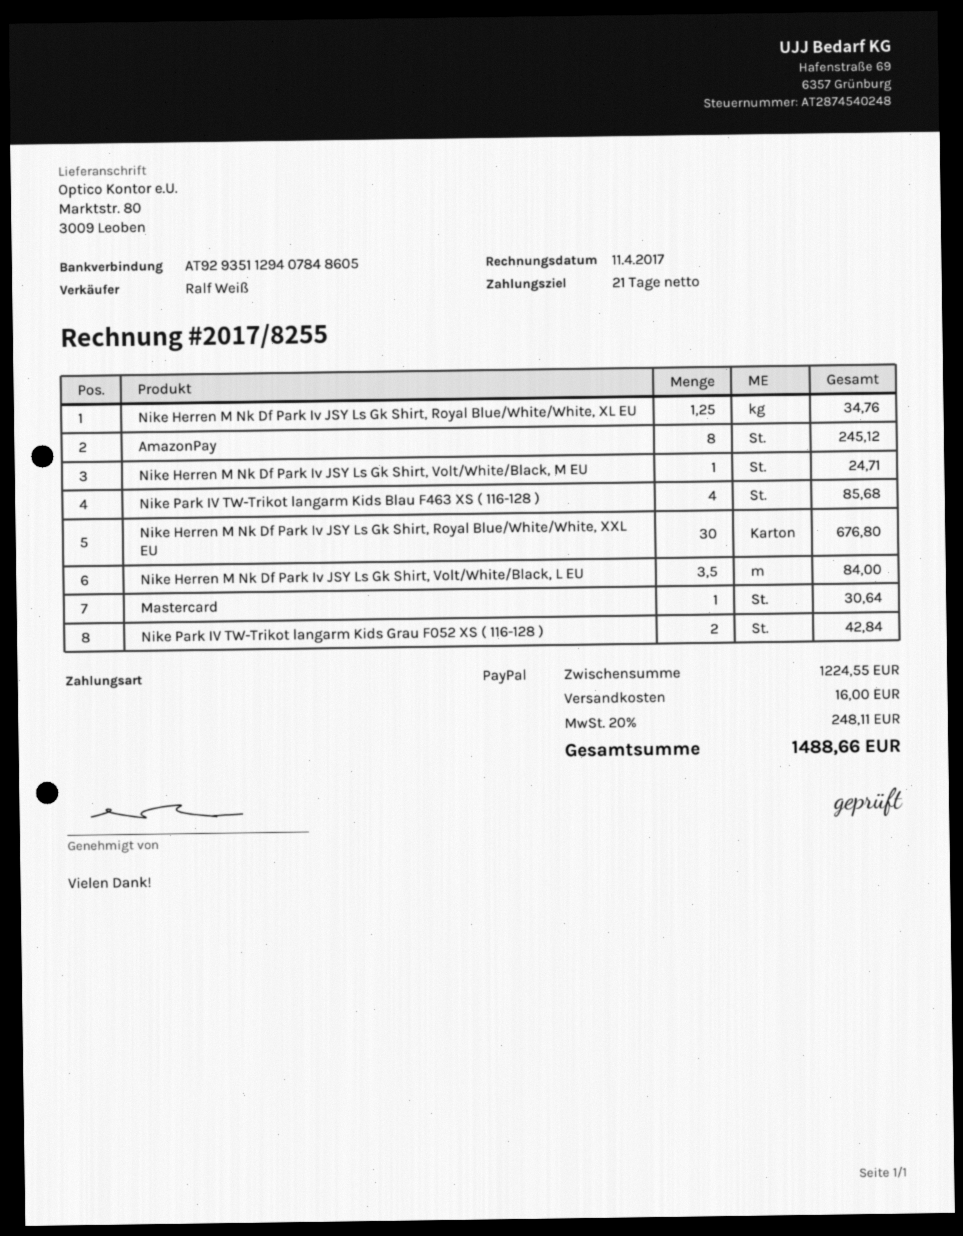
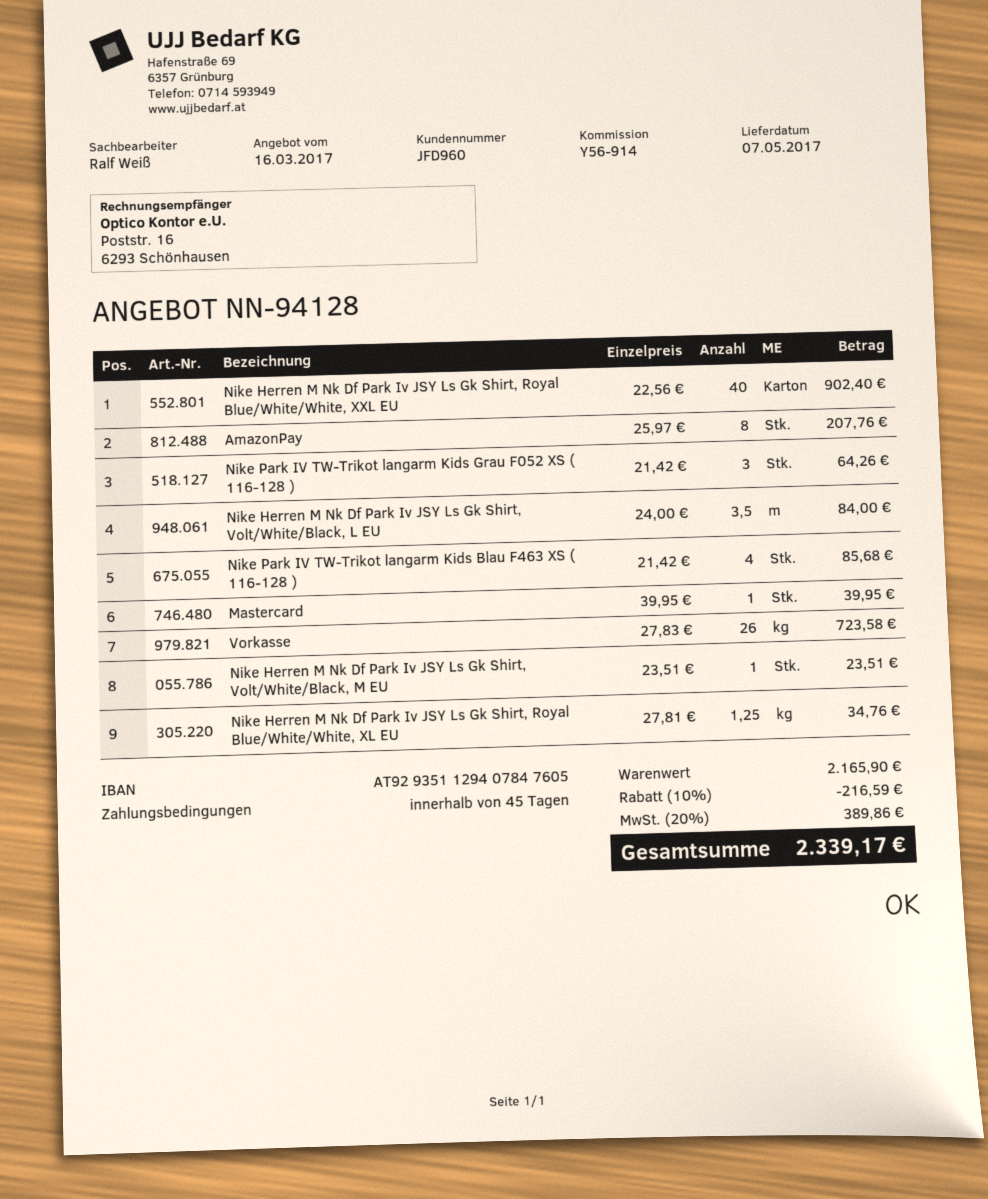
payment terms: 21 days -> 45 days
bank account: AT929351129407848605 -> AT929351129407847605
AmazonPay: 8 for 245.12 -> 8 for 207.76
Nike Herren M Nk Df Park Iv JSY Ls Gk Shirt, Volt/White/Black, M EU: 1 for 24.71 -> 1 for 23.51
Nike Herren M Nk Df Park Iv JSY Ls Gk Shirt, Royal Blue/White/White, XXL EU: 30 for 676.80 -> 40 for 902.40
Mastercard: 1 for 30.64 -> 1 for 39.95
Nike Park IV TW-Trikot langarm Kids Grau F052 XS ( 116-128 ): 2 for 42.84 -> 3 for 64.26
Vorkasse: none -> 26 for 723.58
subtotal: 1224.55 -> 2165.90
discount: none -> 10% = 216.59
shipping: 16.00 -> none
tax: 20% = 248.11 -> 20% = 389.86
total: 1488.66 -> 2339.17

